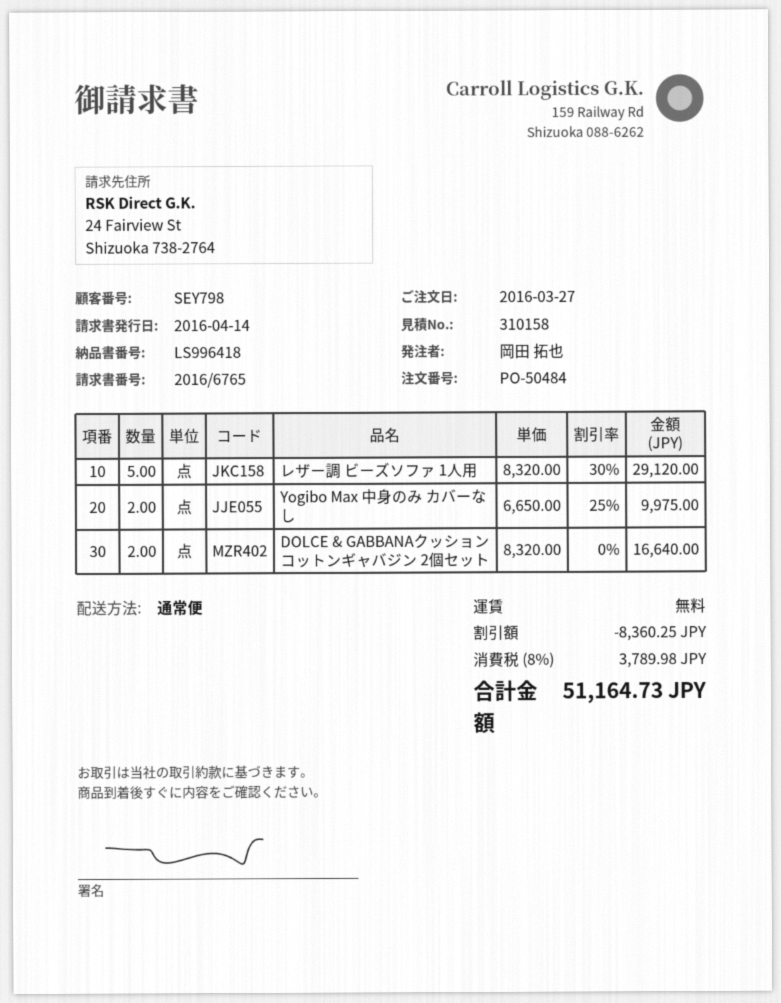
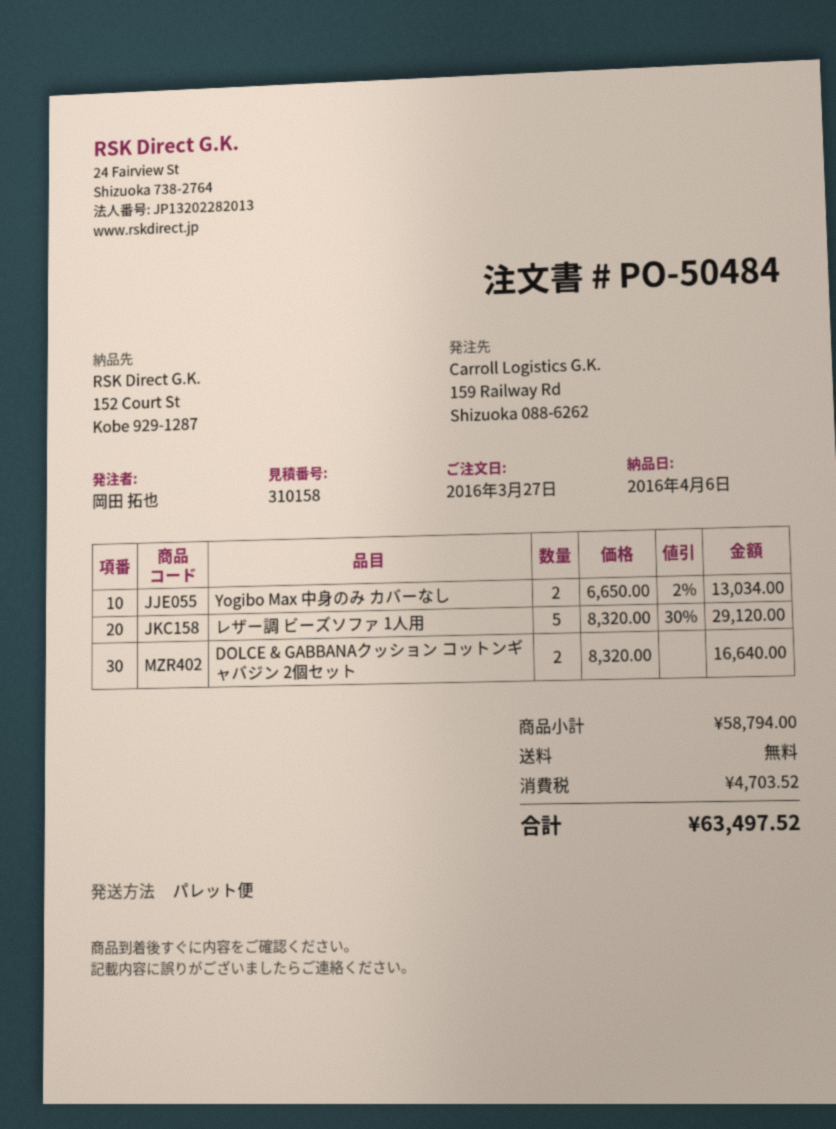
shipping method: standard -> pallet freight
Yogibo Max 中身のみ カバーなし: 2 x 6650.00 - 25% = 9975.00 -> 2 x 6650.00 - 2% = 13034.00
discount: 8360.25 -> none
tax: 3789.98 -> 4703.52
total: 51164.73 -> 63497.52

